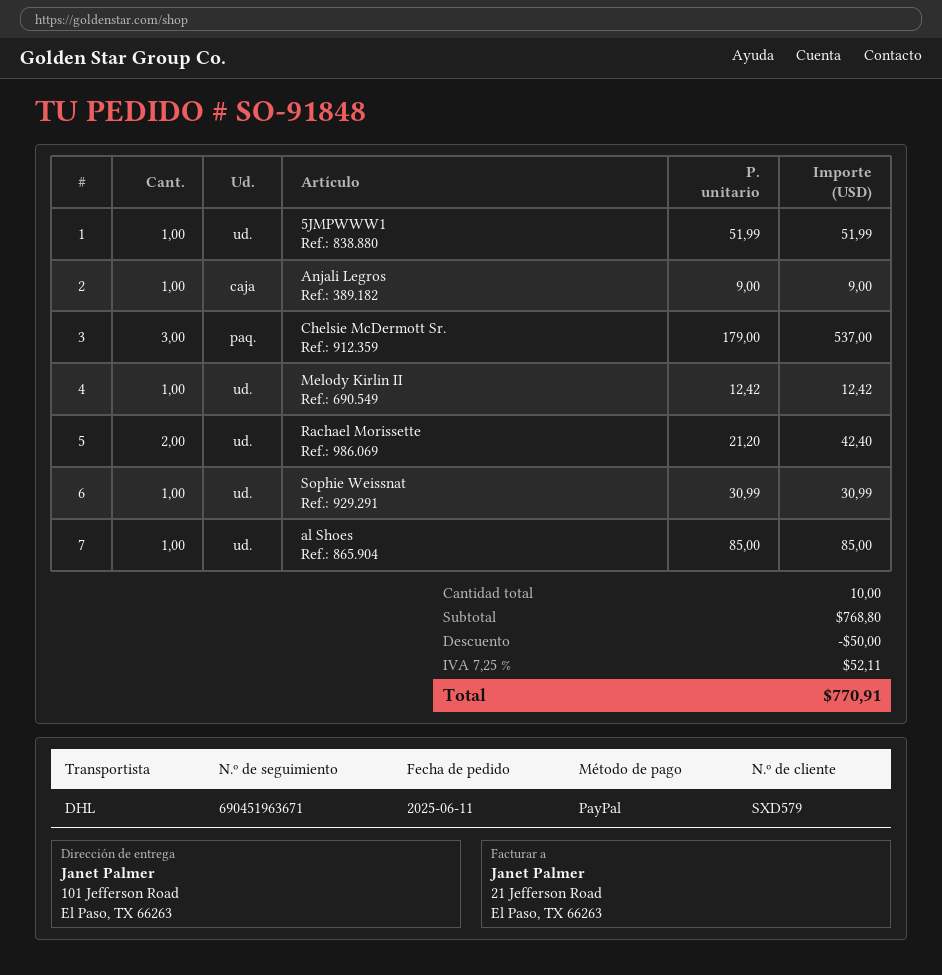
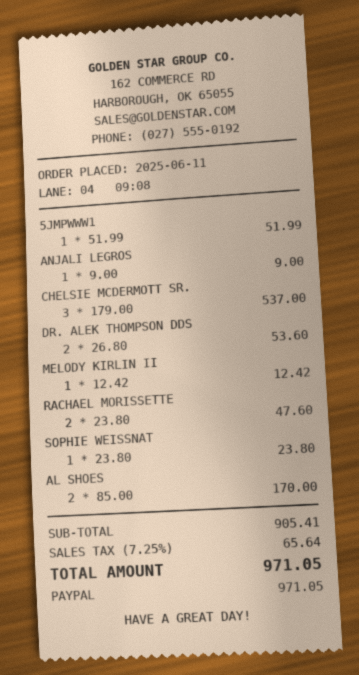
Rachael Morissette: 2 x 21.20 = 42.40 -> 2 x 23.80 = 47.60
Sophie Weissnat: 1 x 30.99 = 30.99 -> 1 x 23.80 = 23.80
al Shoes: 1 x 85.00 = 85.00 -> 2 x 85.00 = 170.00
DR. ALEK THOMPSON DDS: none -> 2 x 26.80 = 53.60
subtotal: 768.80 -> 905.41
discount: 50.00 -> none
tax: 7.25% = 52.11 -> 7.25% = 65.64
total: 770.91 -> 971.05

